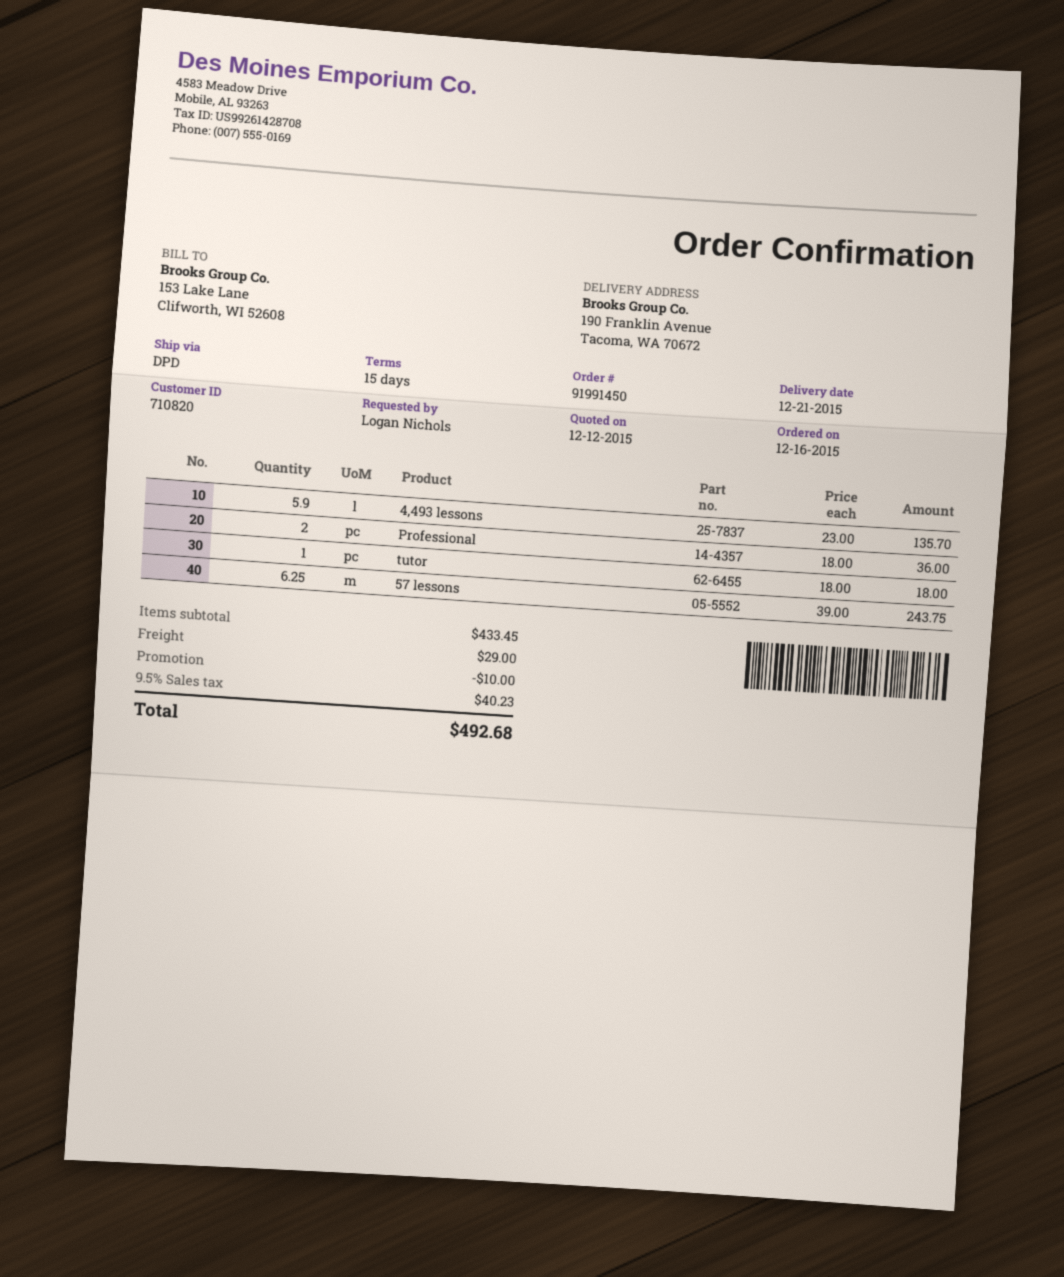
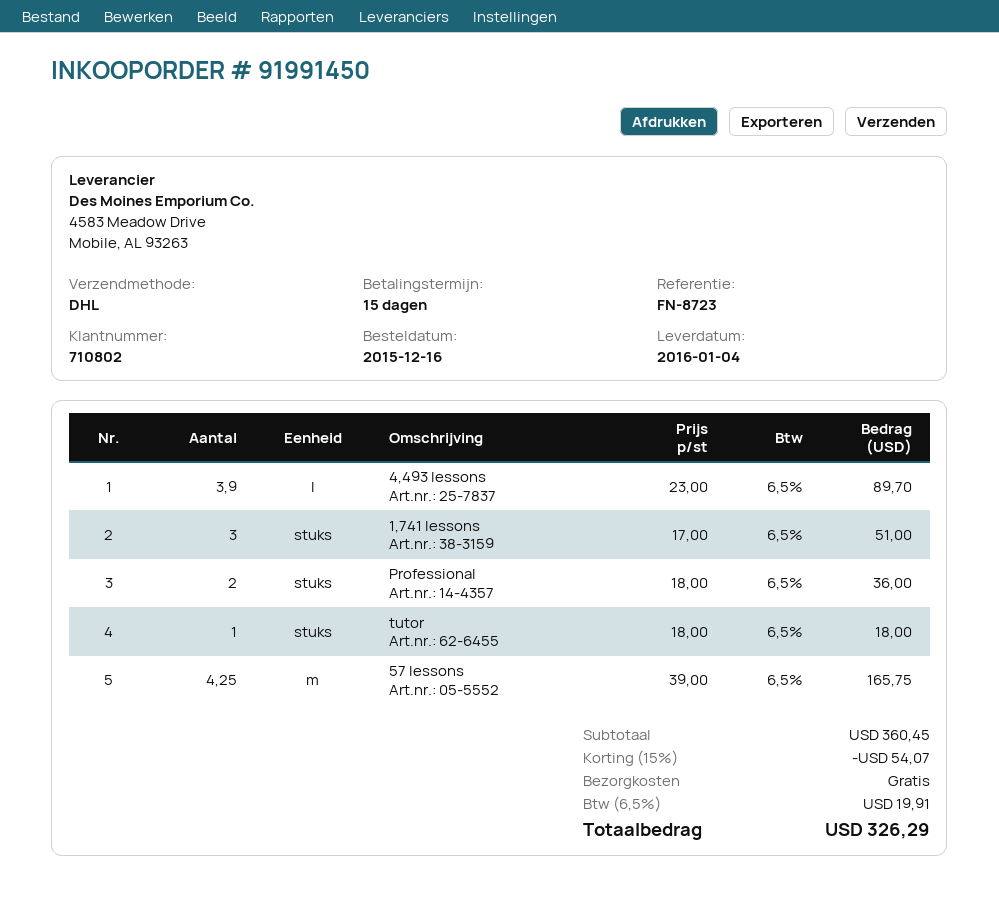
delivery date: 2015-12-21 -> 2016-01-04
customer number: 710820 -> 710802
shipping method: DPD -> DHL
4,493 lessons: 5.9 x 23.00 = 135.70 -> 3.9 x 23.00 = 89.70
57 lessons: 6.25 x 39.00 = 243.75 -> 4.25 x 39.00 = 165.75
1,741 lessons: none -> 3 x 17.00 = 51.00
subtotal: 433.45 -> 360.45
discount: 10.00 -> 54.07
shipping: 29.00 -> 0.00
tax: 9.5% = 40.23 -> 6.5% = 19.91
total: 492.68 -> 326.29

